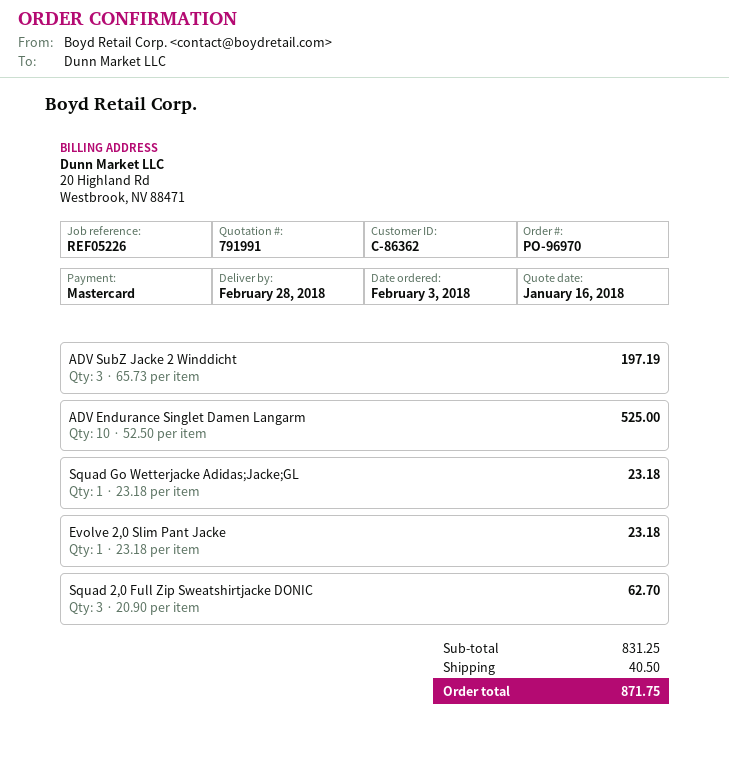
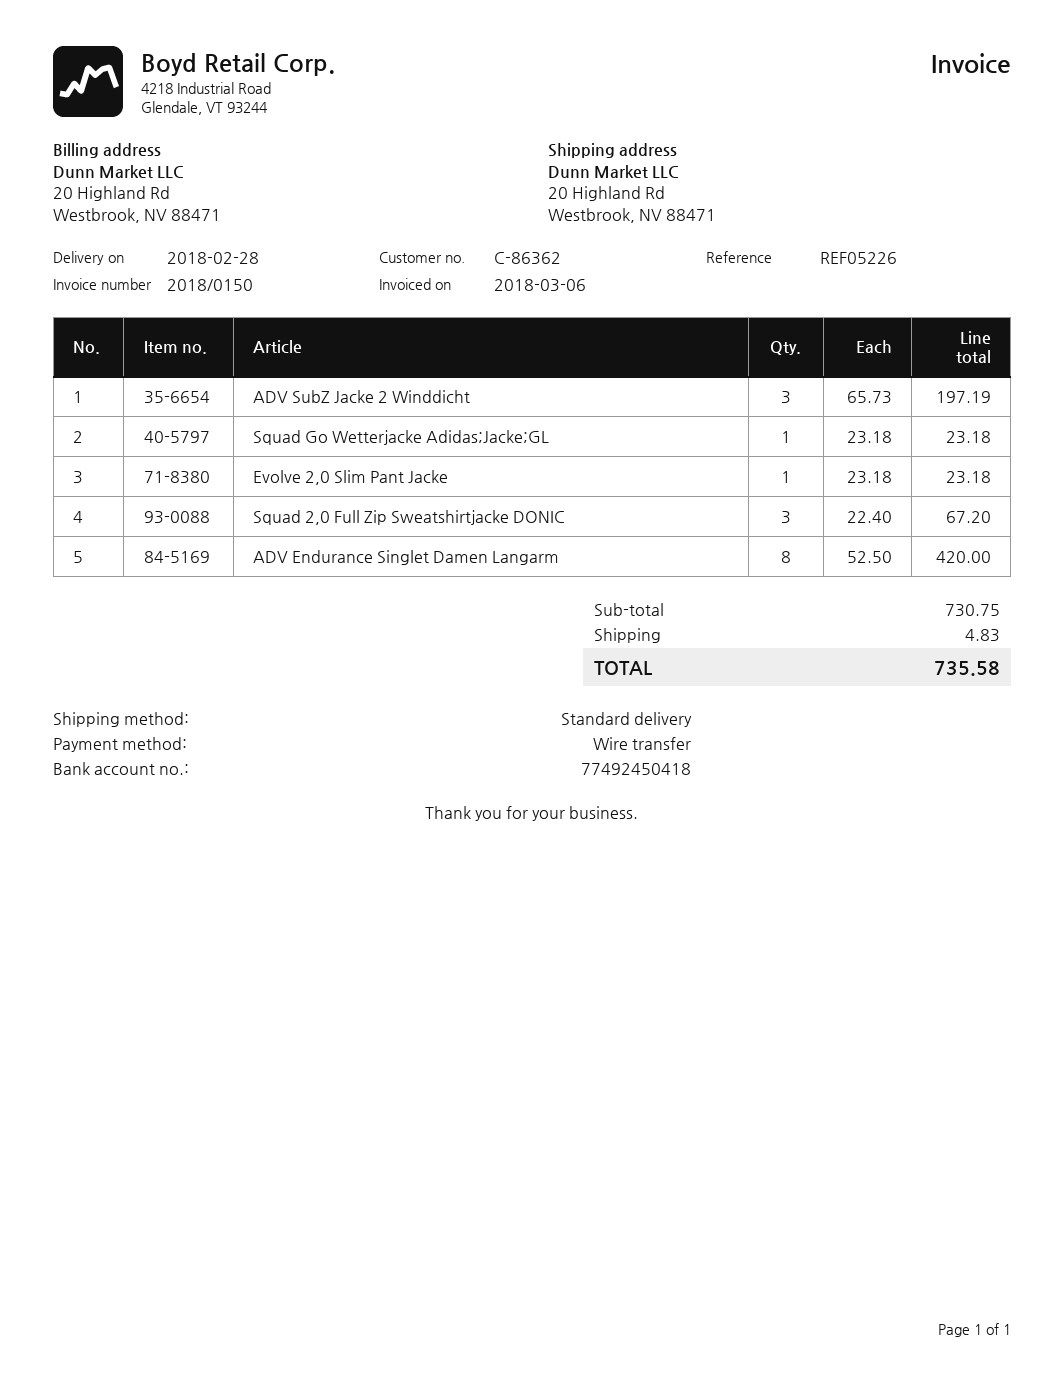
payment method: Mastercard -> bank transfer
ADV Endurance Singlet Damen Langarm: 10 x 52.50 = 525.00 -> 8 x 52.50 = 420.00
Squad 2,0 Full Zip Sweatshirtjacke DONIC: 3 x 20.90 = 62.70 -> 3 x 22.40 = 67.20
subtotal: 831.25 -> 730.75
shipping: 40.50 -> 4.83
total: 871.75 -> 735.58

